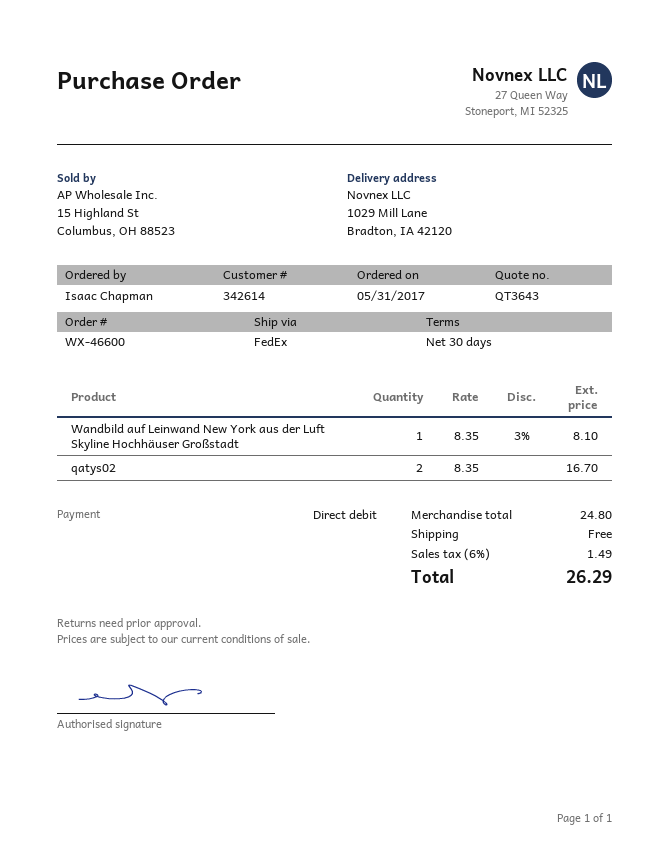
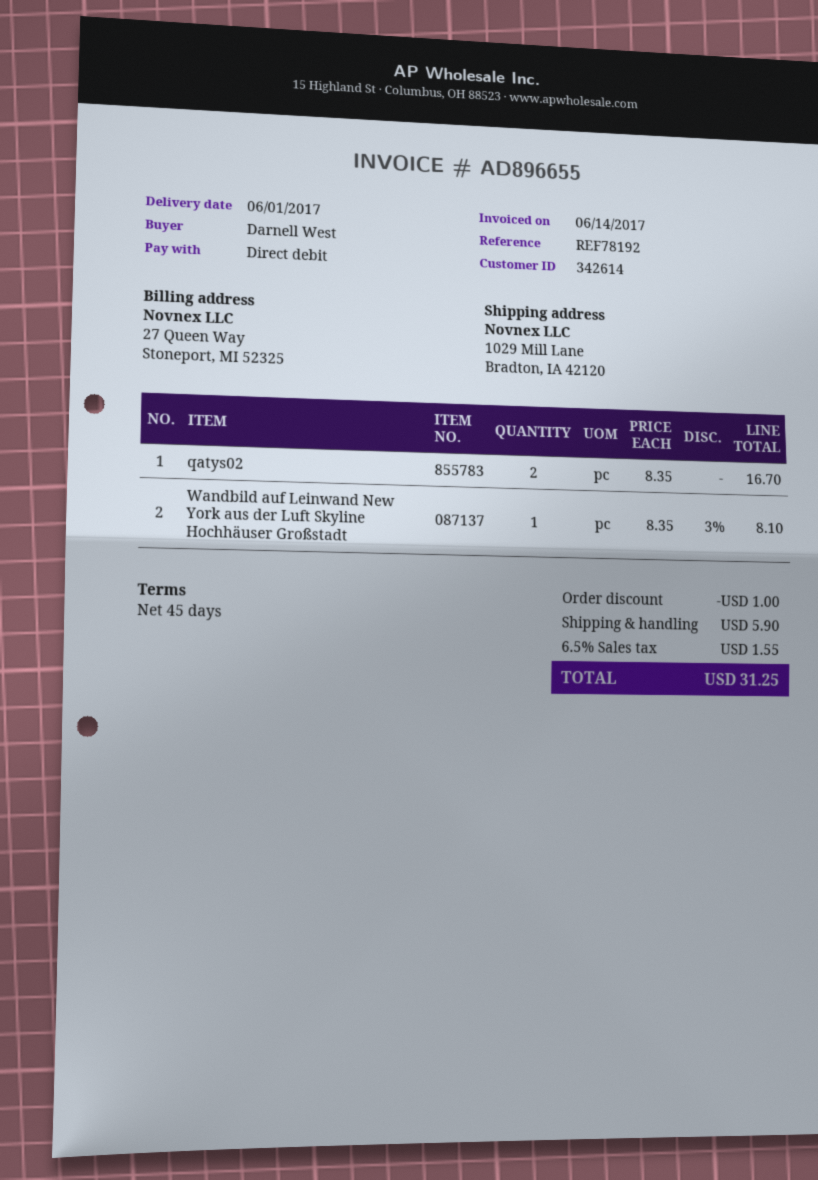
payment terms: 30 days -> 45 days
ordered by: Isaac Chapman -> Darnell West
discount: none -> 1.00
shipping: 0.00 -> 5.90
tax: 6% = 1.49 -> 6.5% = 1.55
total: 26.29 -> 31.25

